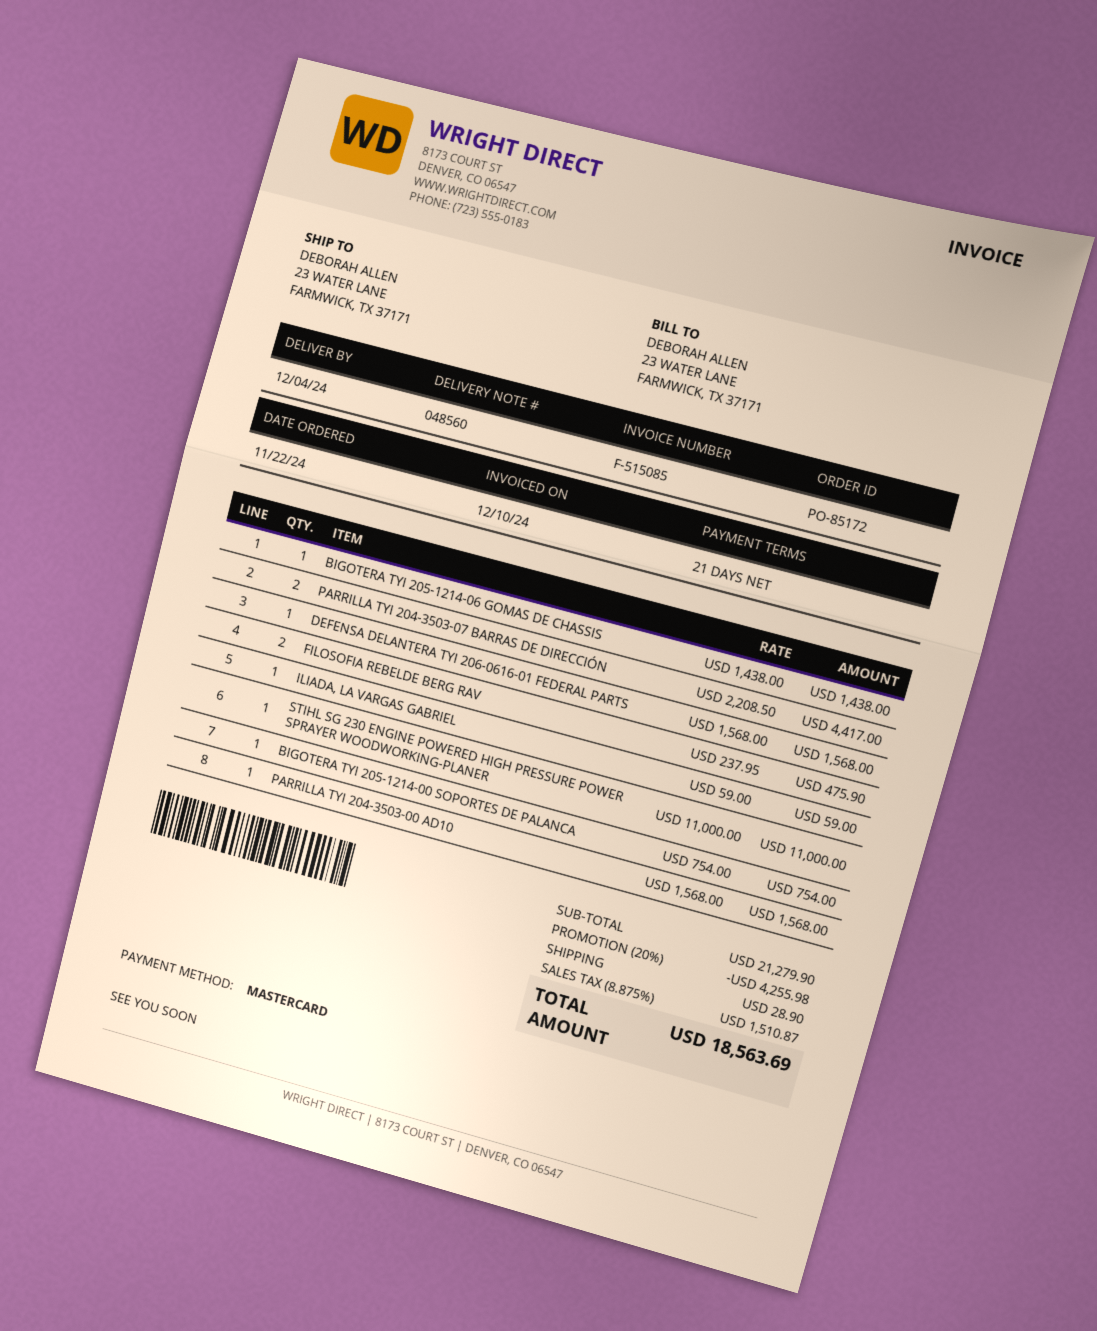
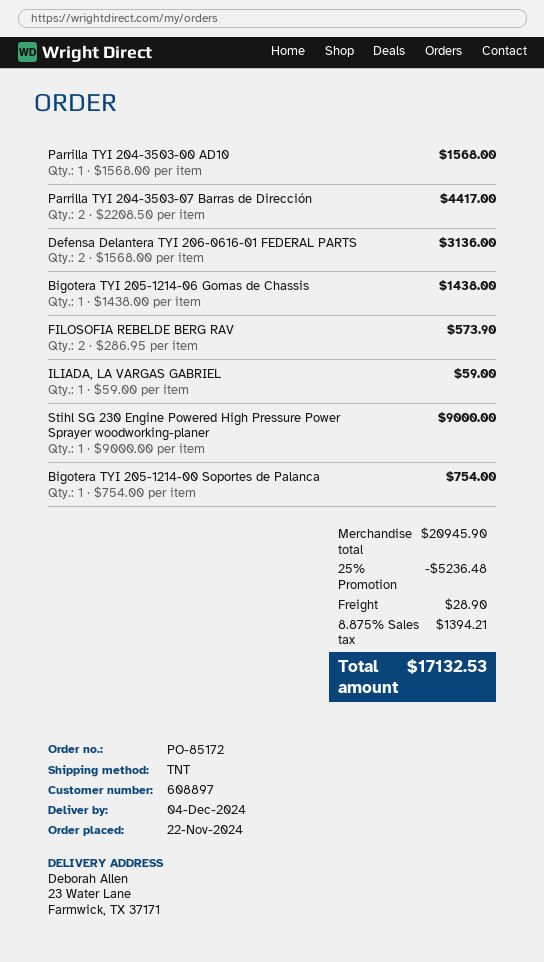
DEFENSA DELANTERA TYI 206-0616-01 FEDERAL PARTS: 1 x 1568.00 = 1568.00 -> 2 x 1568.00 = 3136.00
FILOSOFIA REBELDE BERG RAV: 2 x 237.95 = 475.90 -> 2 x 286.95 = 573.90
STIHL SG 230 ENGINE POWERED HIGH PRESSURE POWER SPRAYER WOODWORKING-PLANER: 1 x 11000.00 = 11000.00 -> 1 x 9000.00 = 9000.00
subtotal: 21279.90 -> 20945.90
discount: 20% = 4255.98 -> 25% = 5236.48
tax: 8.875% = 1510.87 -> 8.875% = 1394.21
total: 18563.69 -> 17132.53

